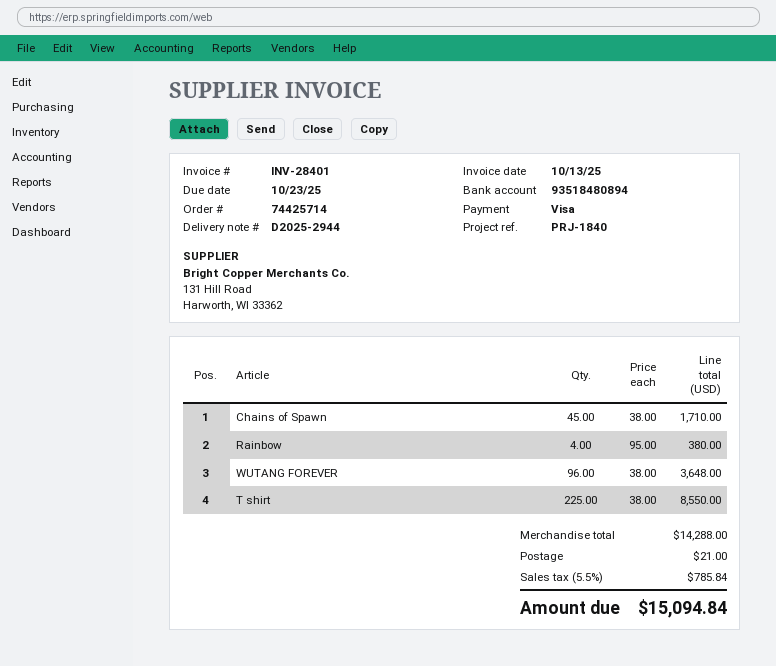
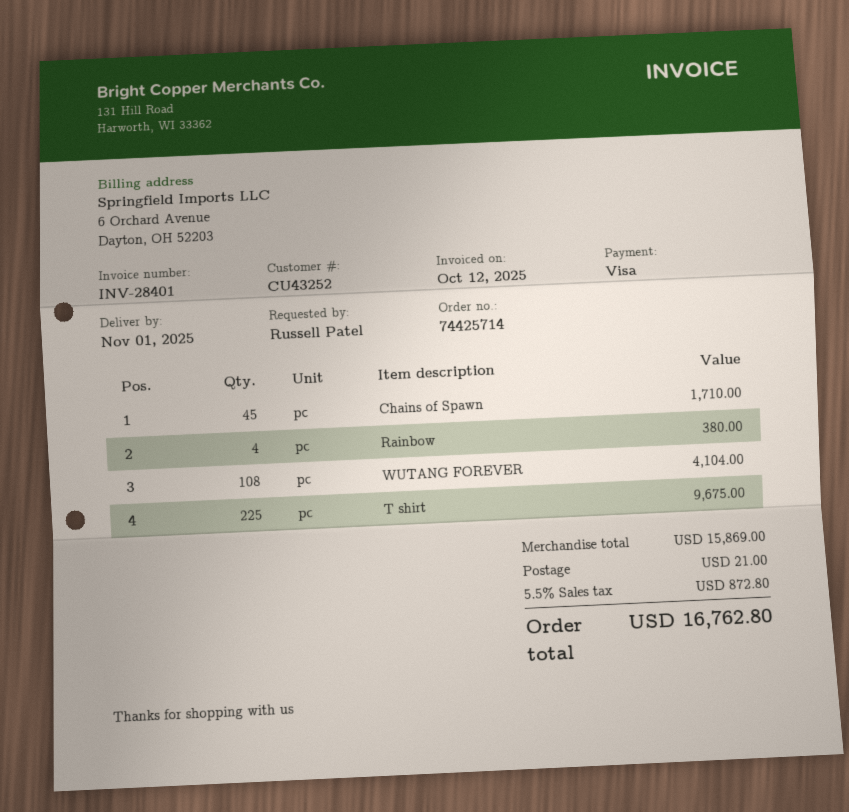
invoice date: 2025-10-13 -> 2025-10-12
WUTANG FOREVER: 96 for 3648.00 -> 108 for 4104.00
T shirt: 225 for 8550.00 -> 225 for 9675.00
subtotal: 14288.00 -> 15869.00
tax: 5.5% = 785.84 -> 5.5% = 872.80
total: 15094.84 -> 16762.80

